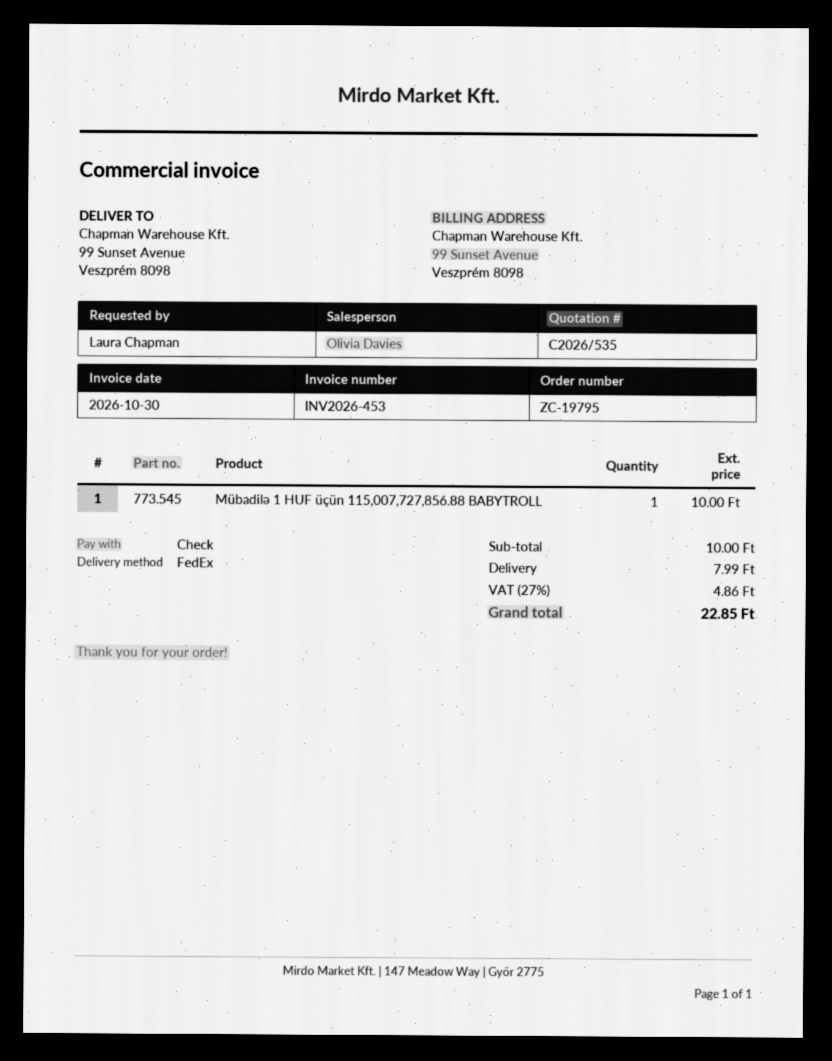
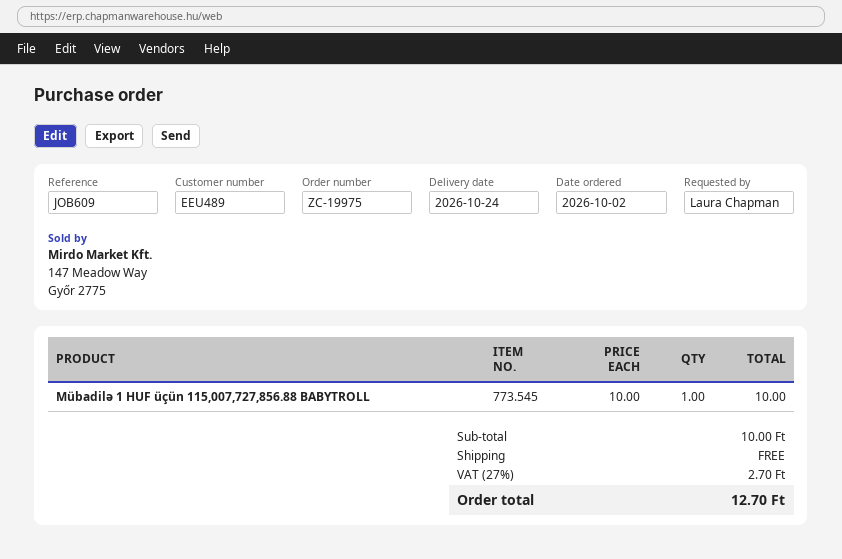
order number: ZC-19795 -> ZC-19975
shipping: 7.99 -> 0.00
tax: 27% = 4.86 -> 27% = 2.70
total: 22.85 -> 12.70

